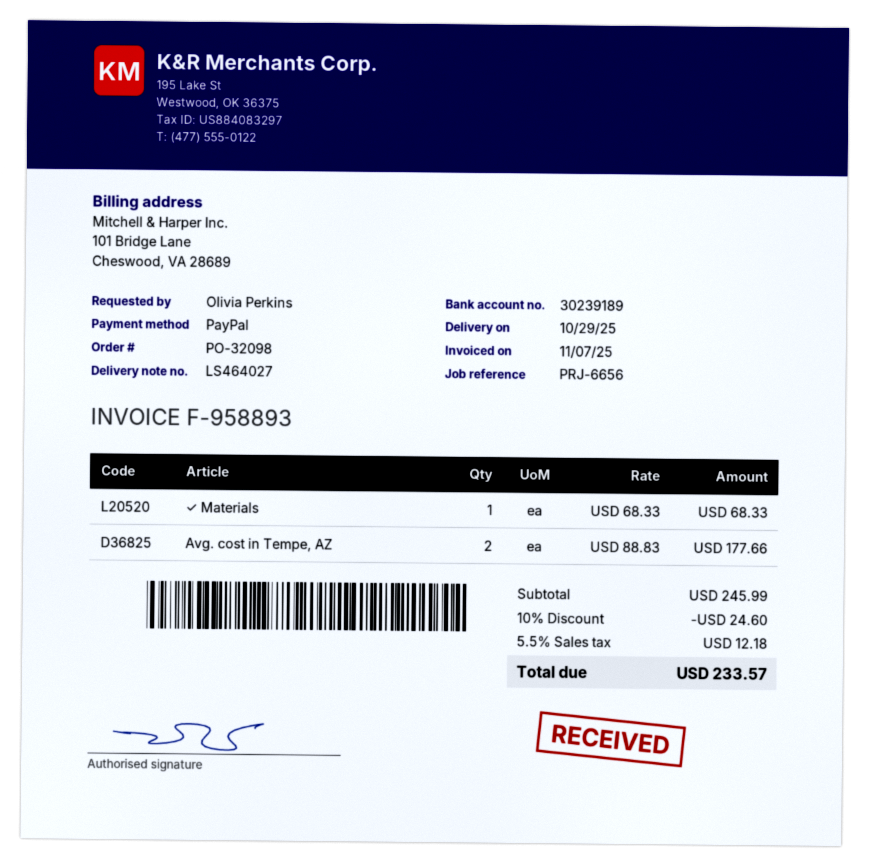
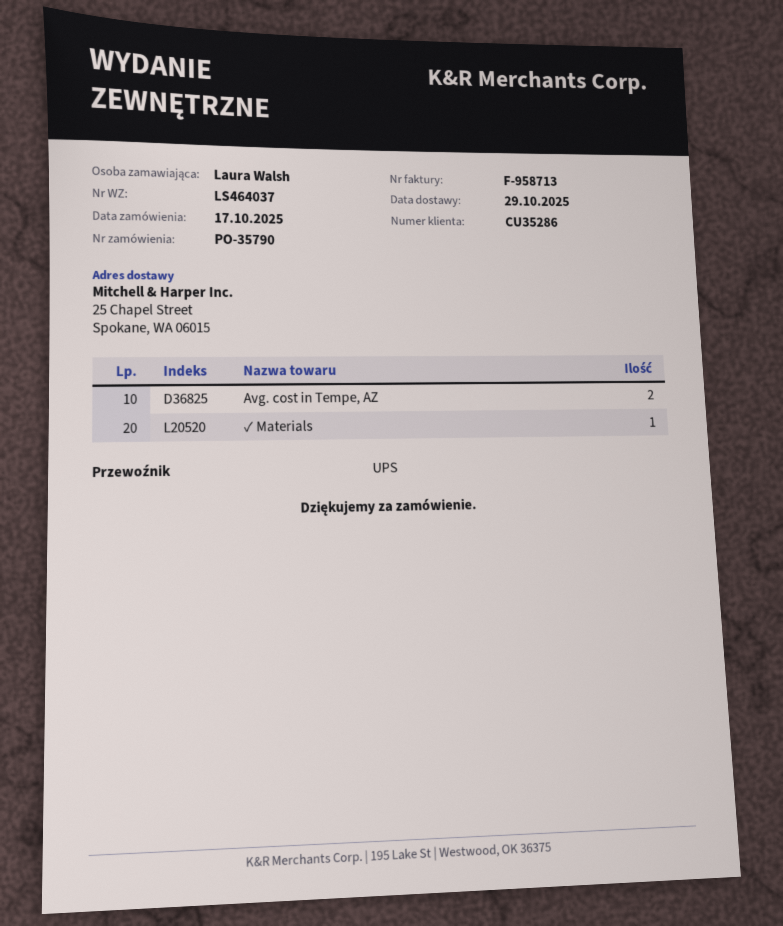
order number: PO-32098 -> PO-35790
delivery note number: LS464027 -> LS464037
invoice number: F-958893 -> F-958713
ordered by: Olivia Perkins -> Laura Walsh

